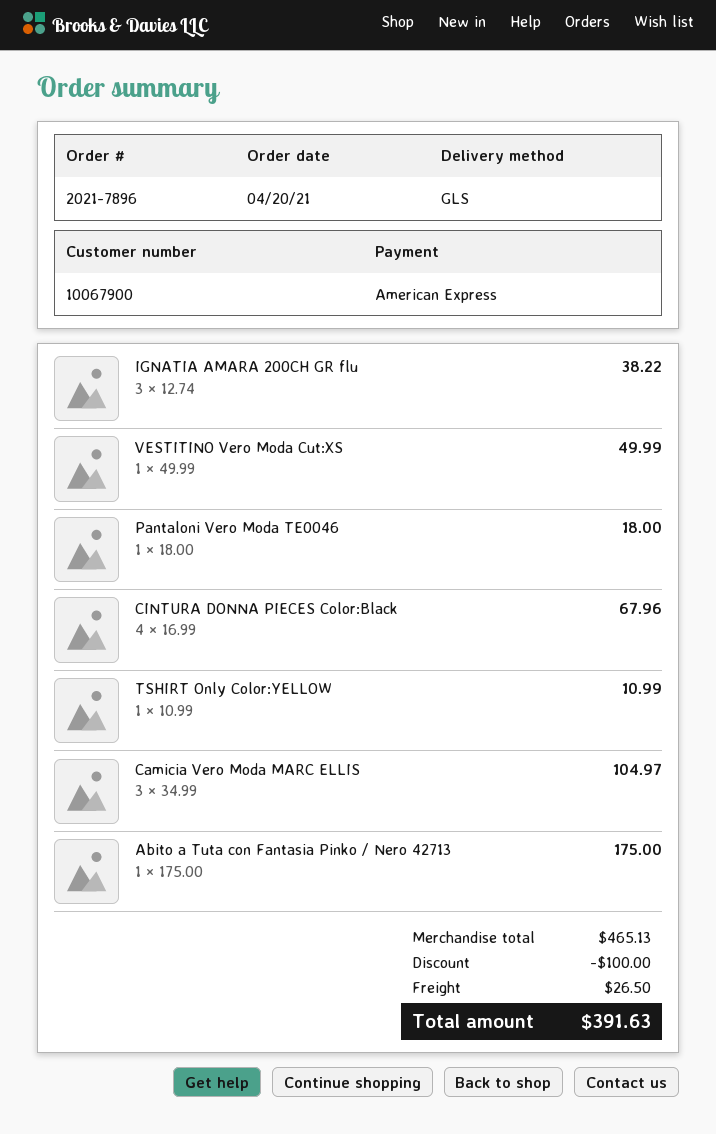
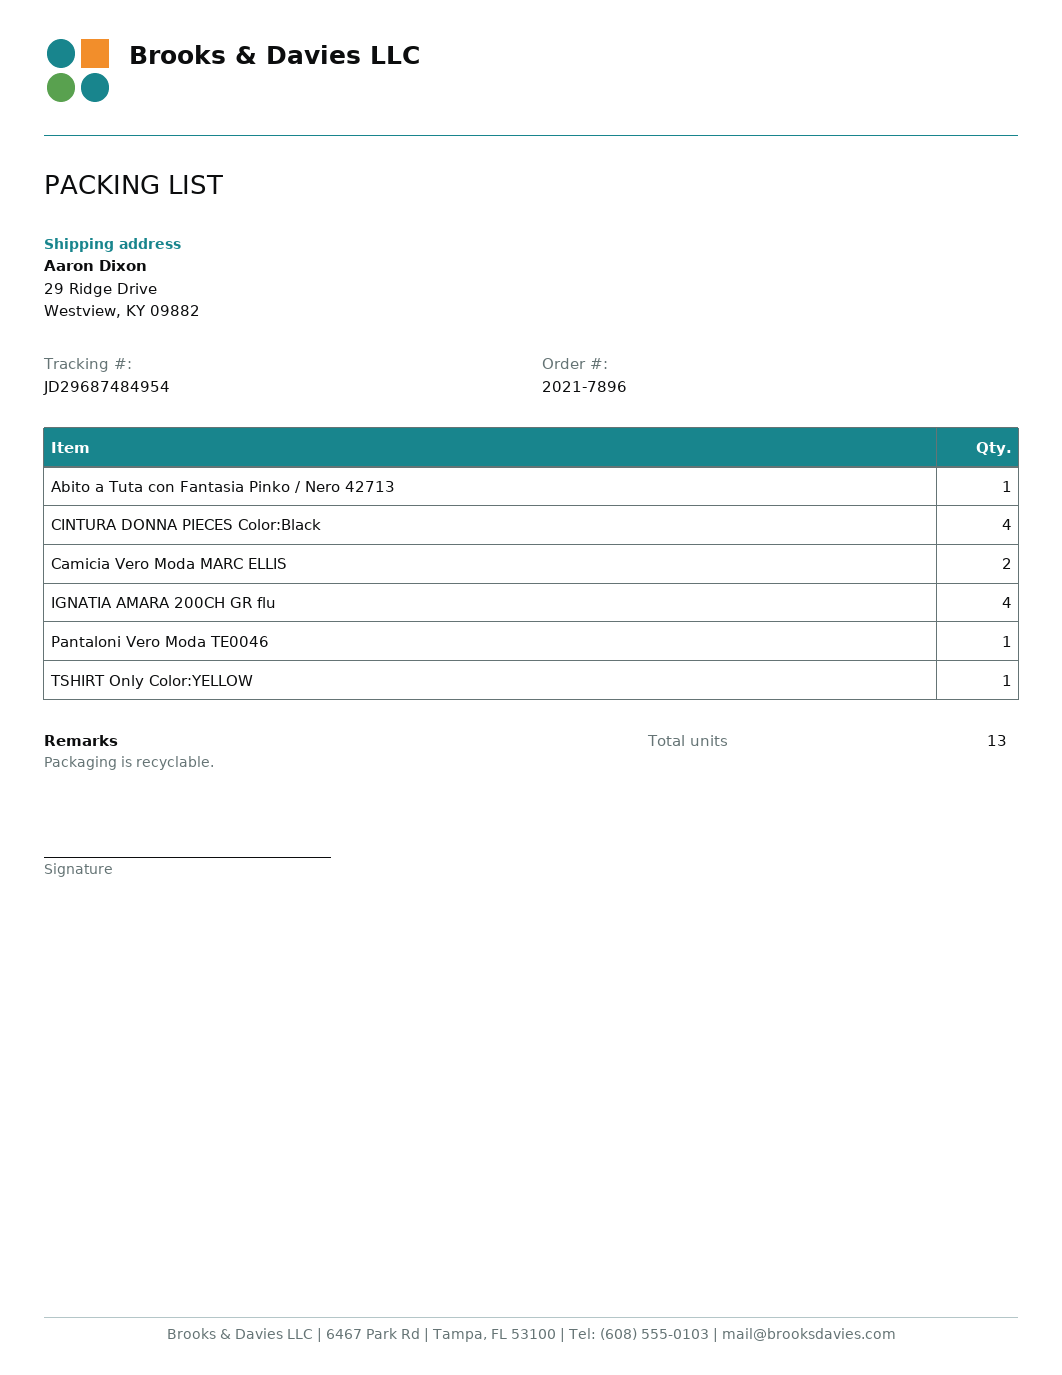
IGNATIA AMARA 200CH GR flu: 3 -> 4
VESTITINO Vero Moda Cut:XS: 1 -> none
Camicia Vero Moda MARC ELLIS: 3 -> 2

